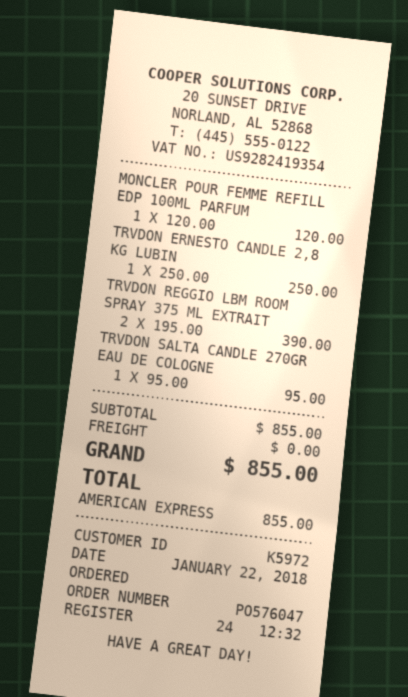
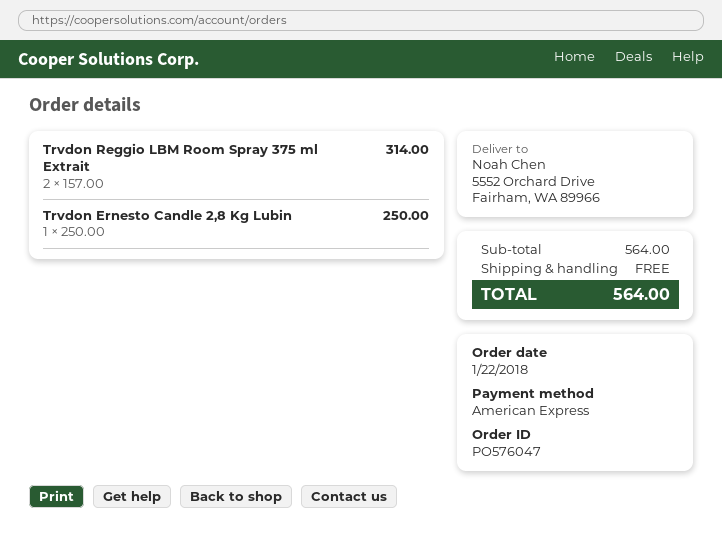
MONCLER POUR FEMME REFILL EDP 100ML PARFUM: 1 x 120.00 = 120.00 -> none
TRVDON REGGIO LBM ROOM SPRAY 375 ML EXTRAIT: 2 x 195.00 = 390.00 -> 2 x 157.00 = 314.00
TRVDON SALTA CANDLE 270GR EAU DE COLOGNE: 1 x 95.00 = 95.00 -> none
subtotal: 855.00 -> 564.00
total: 855.00 -> 564.00

